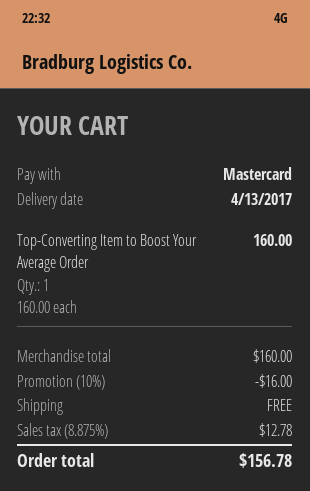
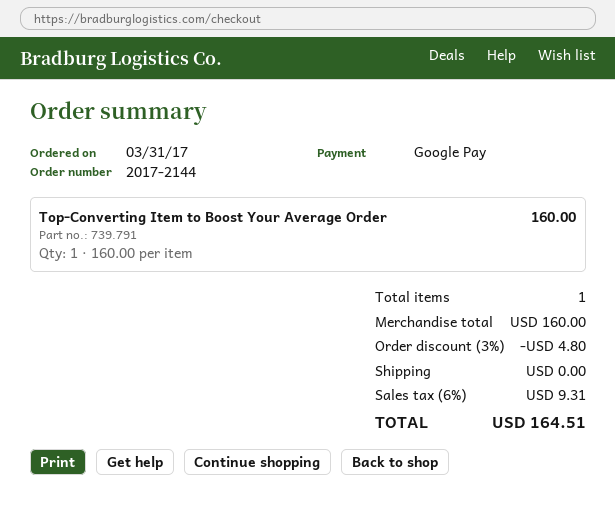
payment method: Mastercard -> Google Pay
discount: 10% = 16.00 -> 3% = 4.80
tax: 8.875% = 12.78 -> 6% = 9.31
total: 156.78 -> 164.51

